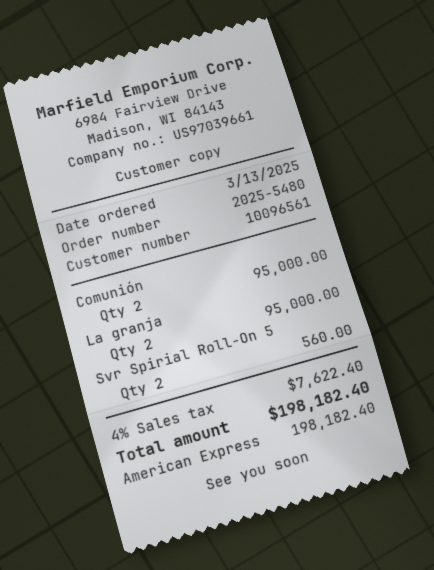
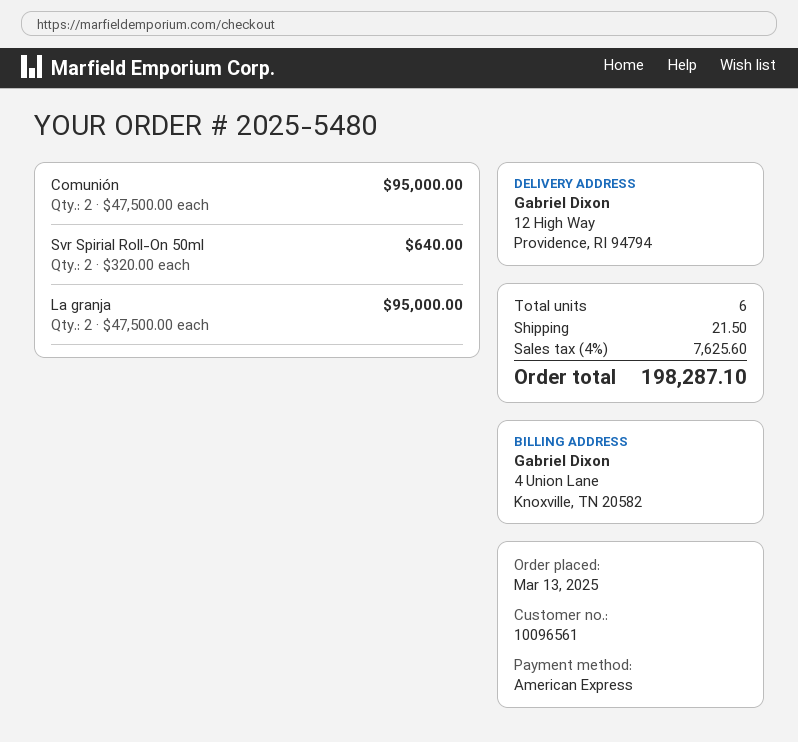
Svr Spirial Roll-On 5: 2 for 560.00 -> 2 for 640.00
shipping: none -> 21.50
tax: 4% = 7622.40 -> 4% = 7625.60
total: 198182.40 -> 198287.10

